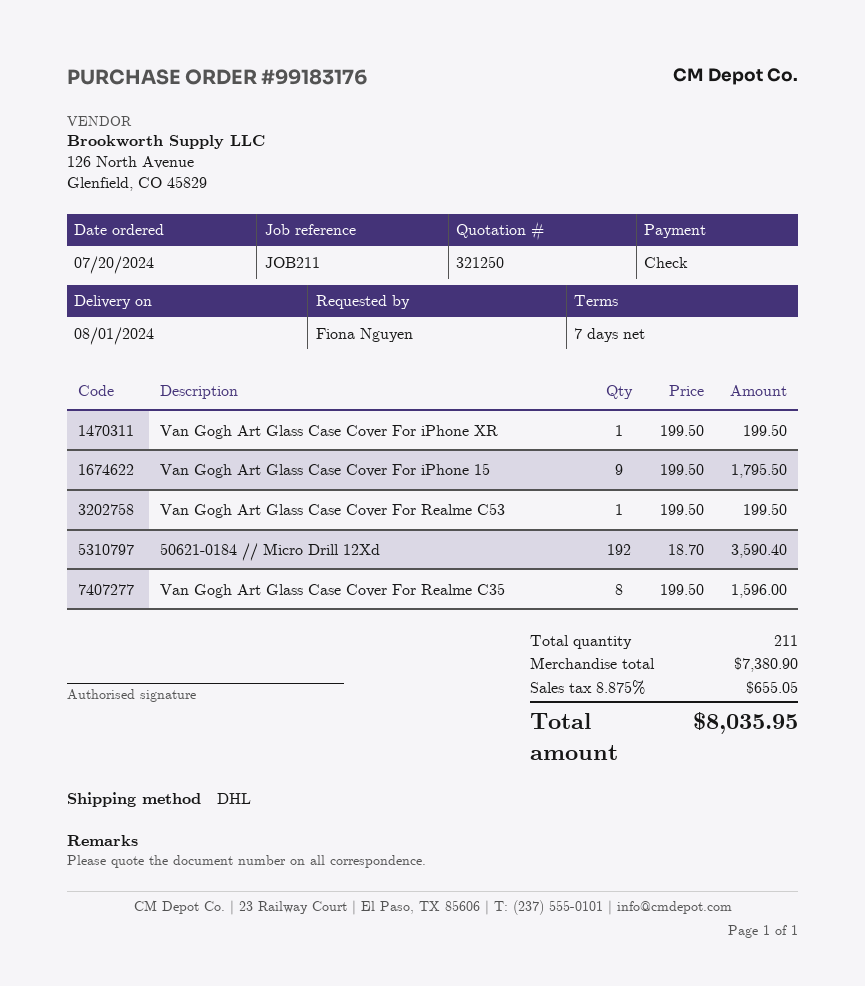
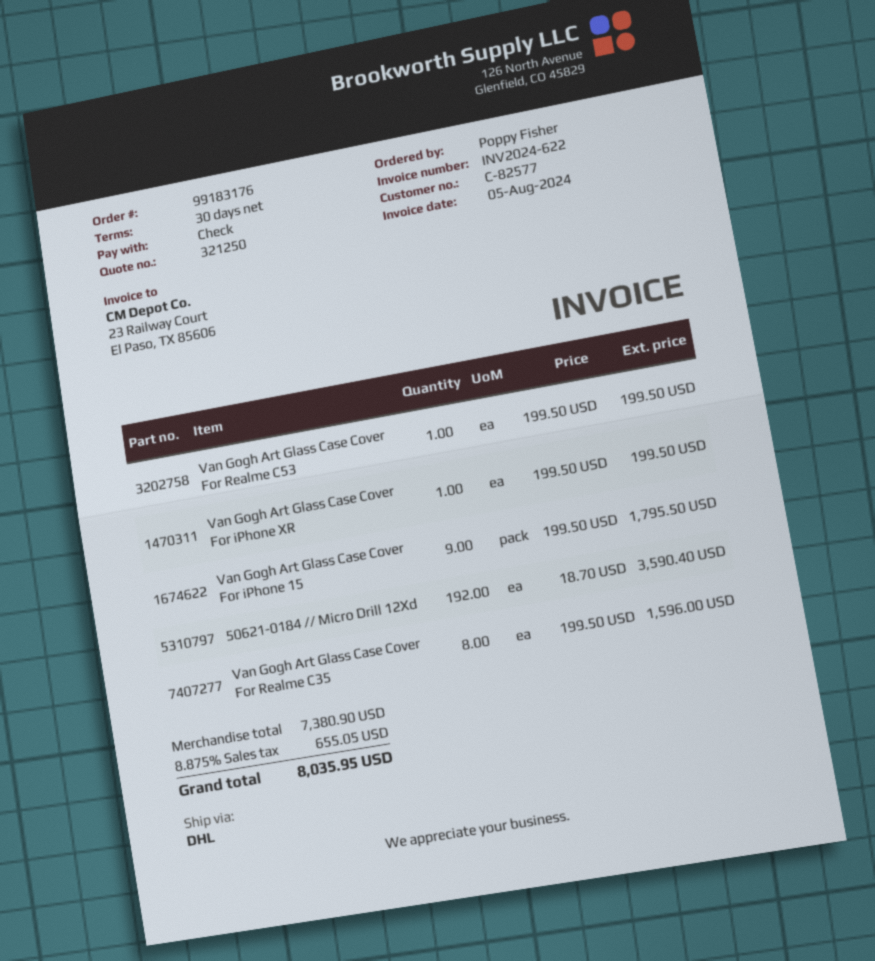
payment terms: 7 days -> 30 days
ordered by: Fiona Nguyen -> Poppy Fisher

